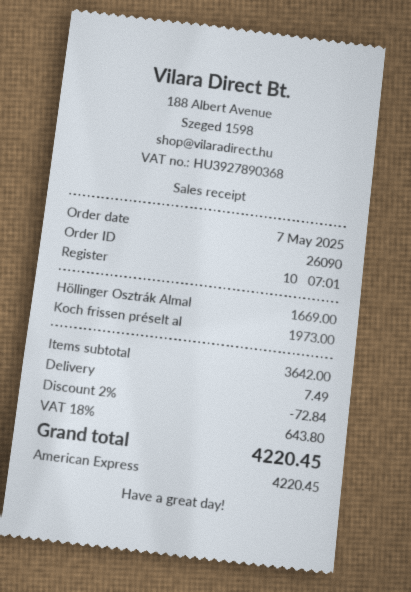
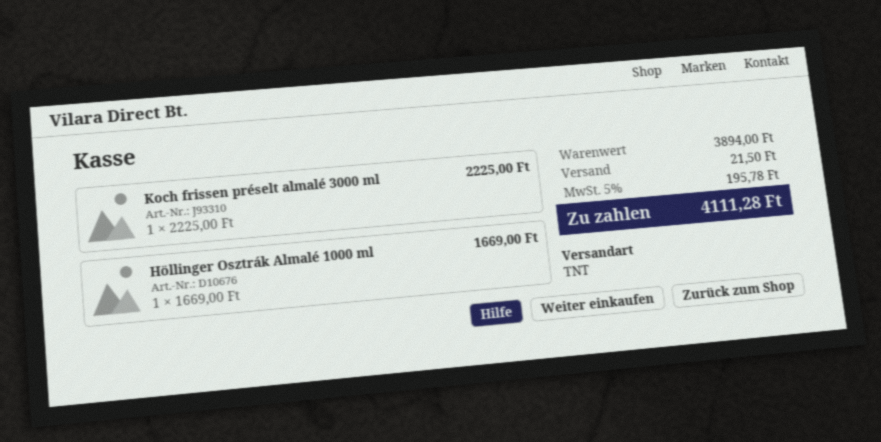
Koch frissen préselt al: 1 for 1973.00 -> 1 for 2225.00
subtotal: 3642.00 -> 3894.00
discount: 2% = 72.84 -> none
shipping: 7.49 -> 21.50
tax: 18% = 643.80 -> 5% = 195.78
total: 4220.45 -> 4111.28

